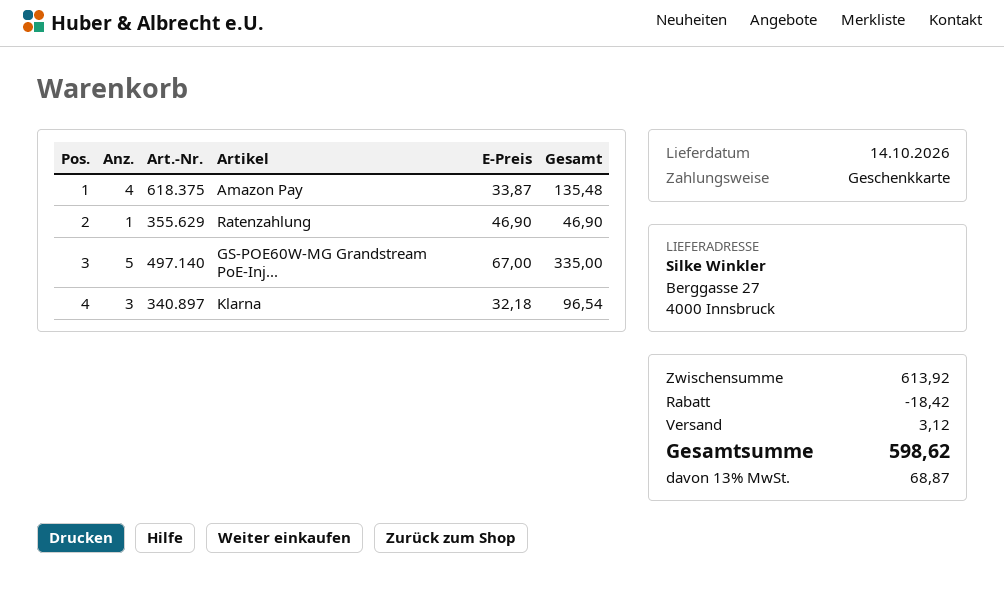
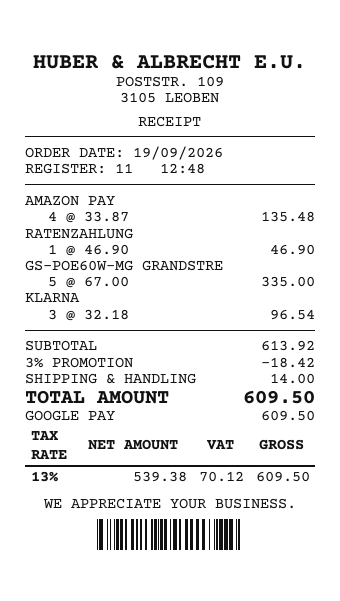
payment method: gift card -> Google Pay
shipping: 3.12 -> 14.00
tax: 13% = 68.87 -> 13% = 70.12
total: 598.62 -> 609.50

